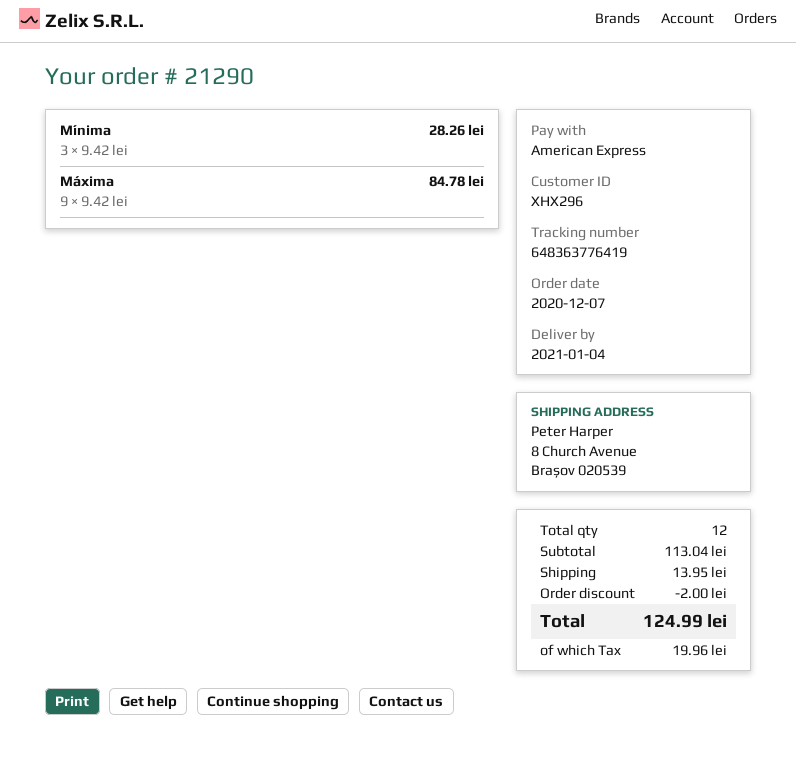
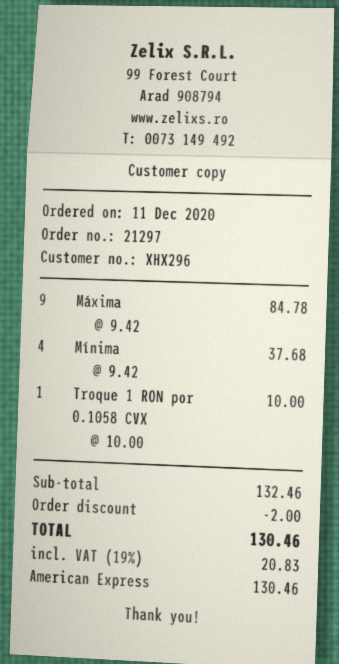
order number: 21290 -> 21297
order date: 2020-12-07 -> 2020-12-11
Mínima: 3 x 9.42 = 28.26 -> 4 x 9.42 = 37.68
Troque 1 RON por 0.1058 CVX: none -> 1 x 10.00 = 10.00
subtotal: 113.04 -> 132.46
shipping: 13.95 -> none
tax: 19.96 -> 20.83
total: 124.99 -> 130.46

